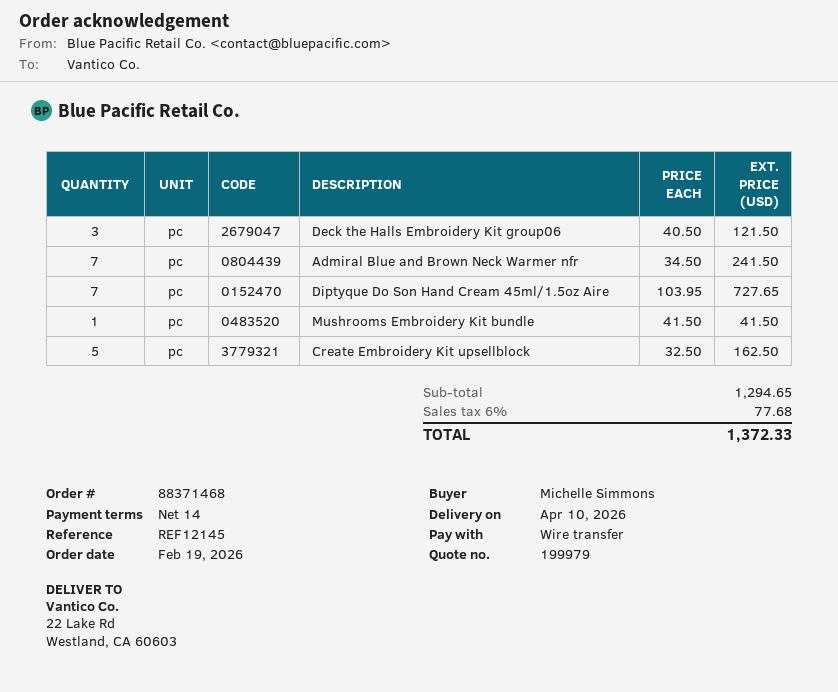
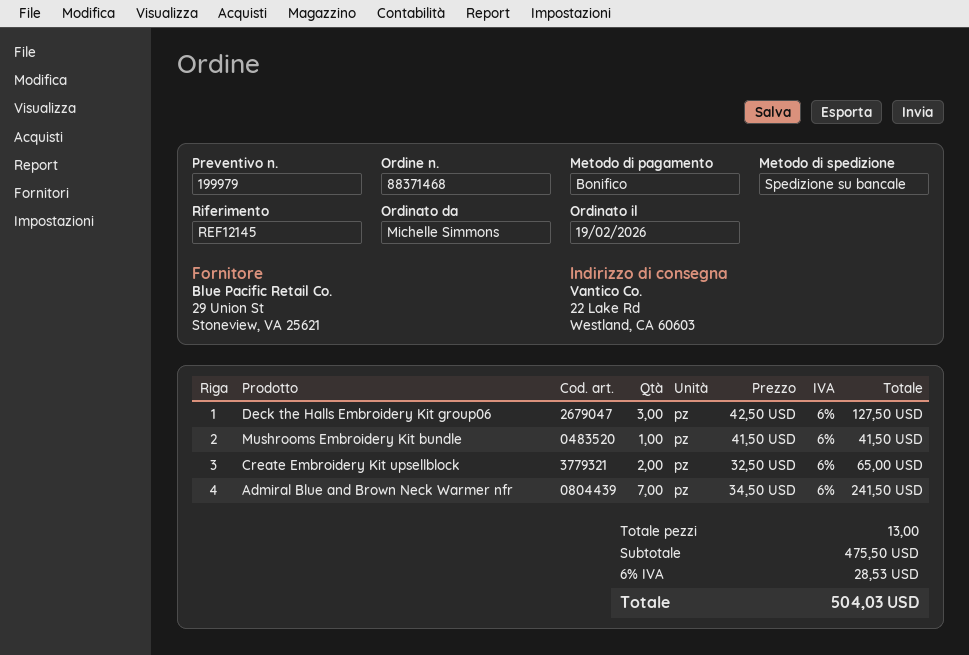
Deck the Halls Embroidery Kit group06: 3 x 40.50 = 121.50 -> 3 x 42.50 = 127.50
Diptyque Do Son Hand Cream 45ml/1.5oz Aire: 7 x 103.95 = 727.65 -> none
Create Embroidery Kit upsellblock: 5 x 32.50 = 162.50 -> 2 x 32.50 = 65.00
subtotal: 1294.65 -> 475.50
tax: 6% = 77.68 -> 6% = 28.53
total: 1372.33 -> 504.03

